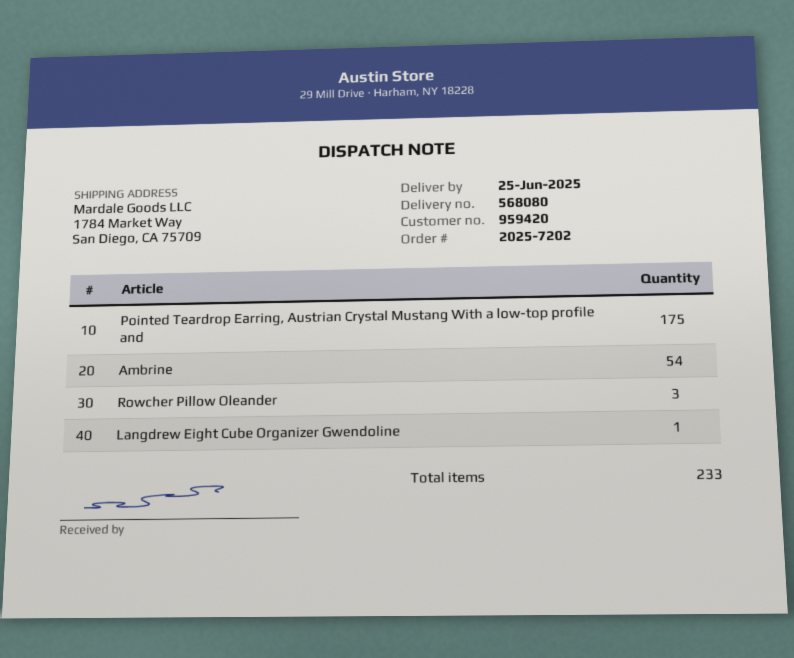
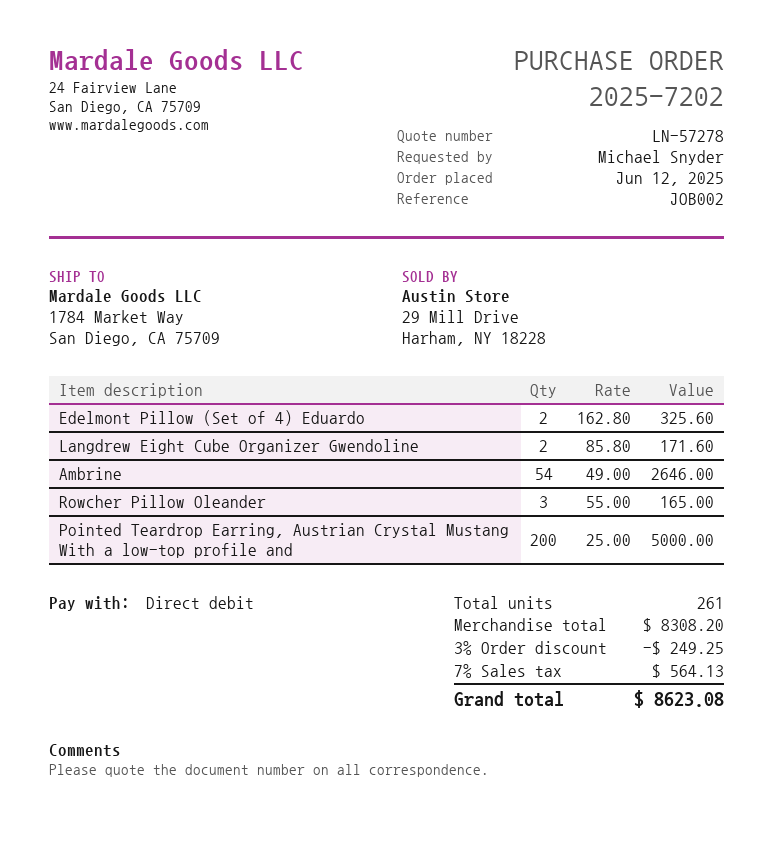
Pointed Teardrop Earring, Austrian Crystal Mustang With a low-top profile and: 175 -> 200
Langdrew Eight Cube Organizer Gwendoline: 1 -> 2
Edelmont Pillow (Set of 4) Eduardo: none -> 2
total quantity: 233 -> 261

